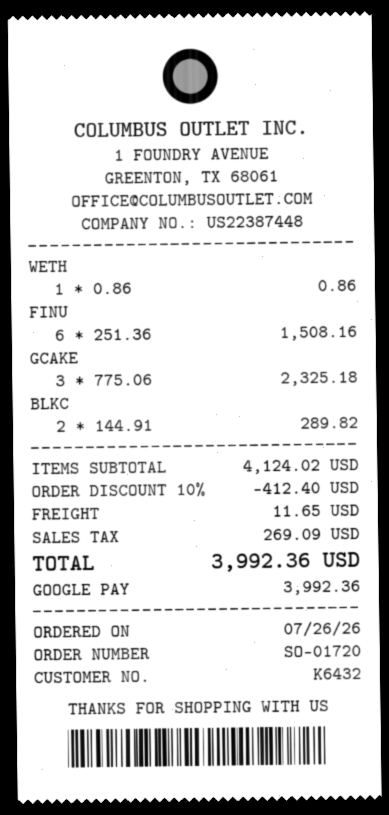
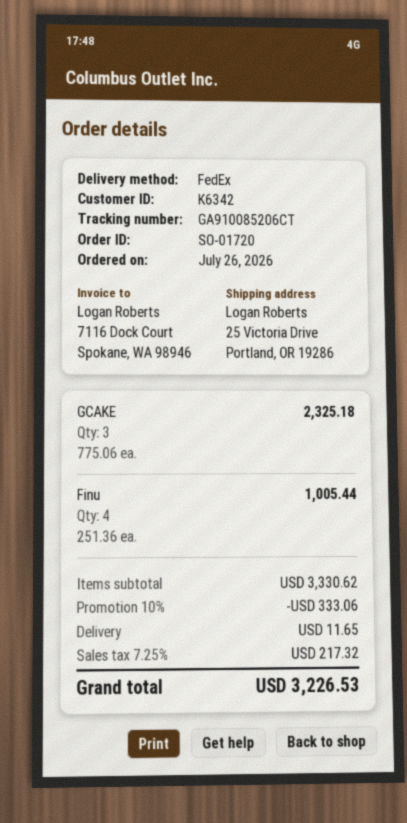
customer number: K6432 -> K6342
WETH: 1 x 0.86 = 0.86 -> none
FINU: 6 x 251.36 = 1508.16 -> 4 x 251.36 = 1005.44
BLKC: 2 x 144.91 = 289.82 -> none
subtotal: 4124.02 -> 3330.62
discount: 10% = 412.40 -> 10% = 333.06
tax: 269.09 -> 217.32
total: 3992.36 -> 3226.53

